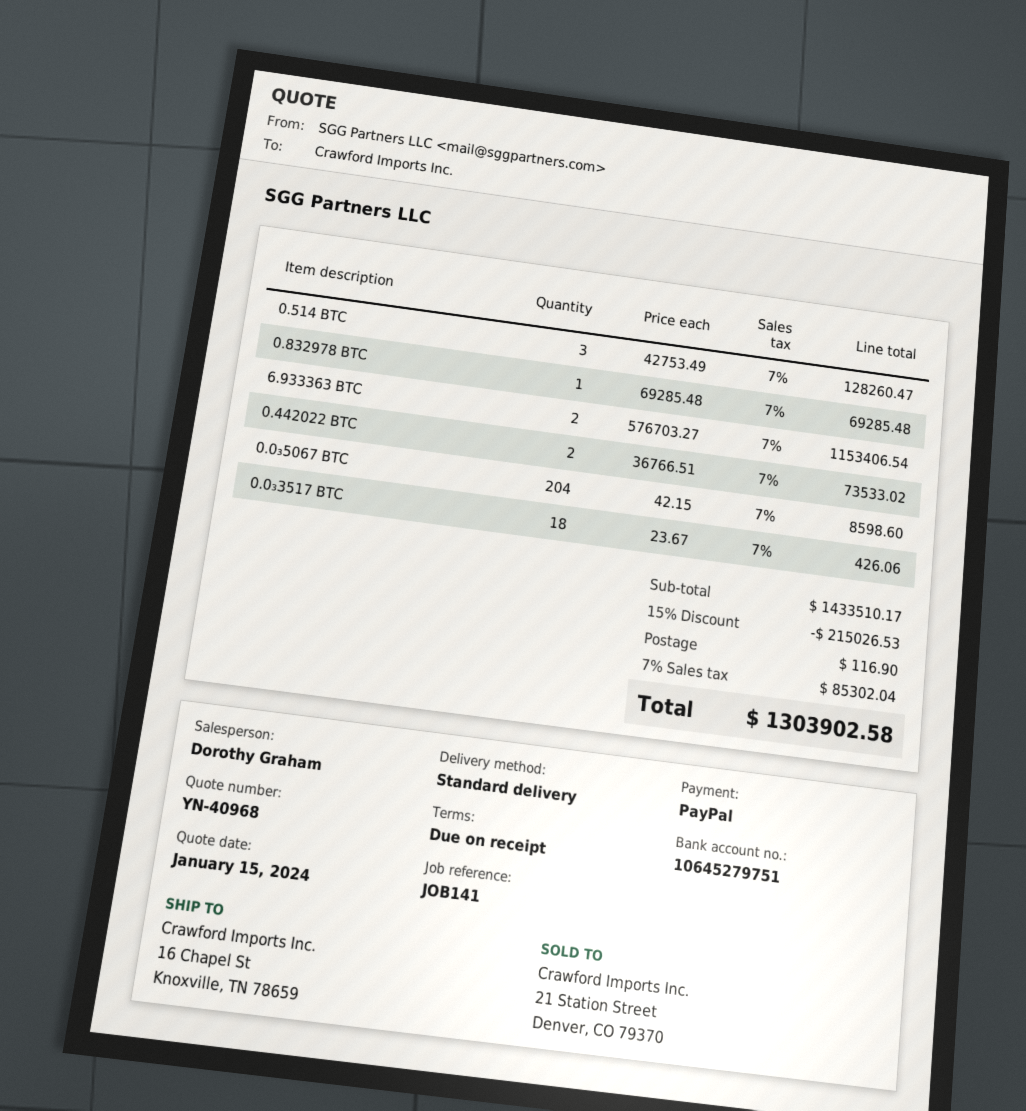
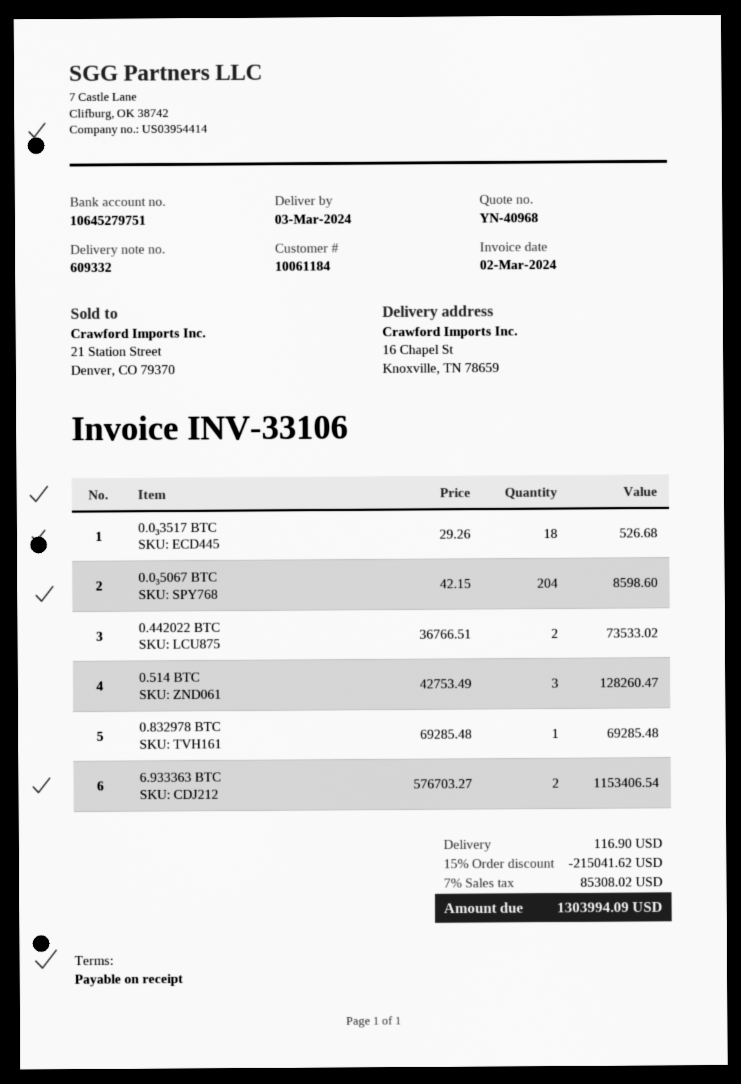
0.0₃3517 BTC: 18 x 23.67 = 426.06 -> 18 x 29.26 = 526.68
discount: 15% = 215026.53 -> 15% = 215041.62
tax: 7% = 85302.04 -> 7% = 85308.02
total: 1303902.58 -> 1303994.09

